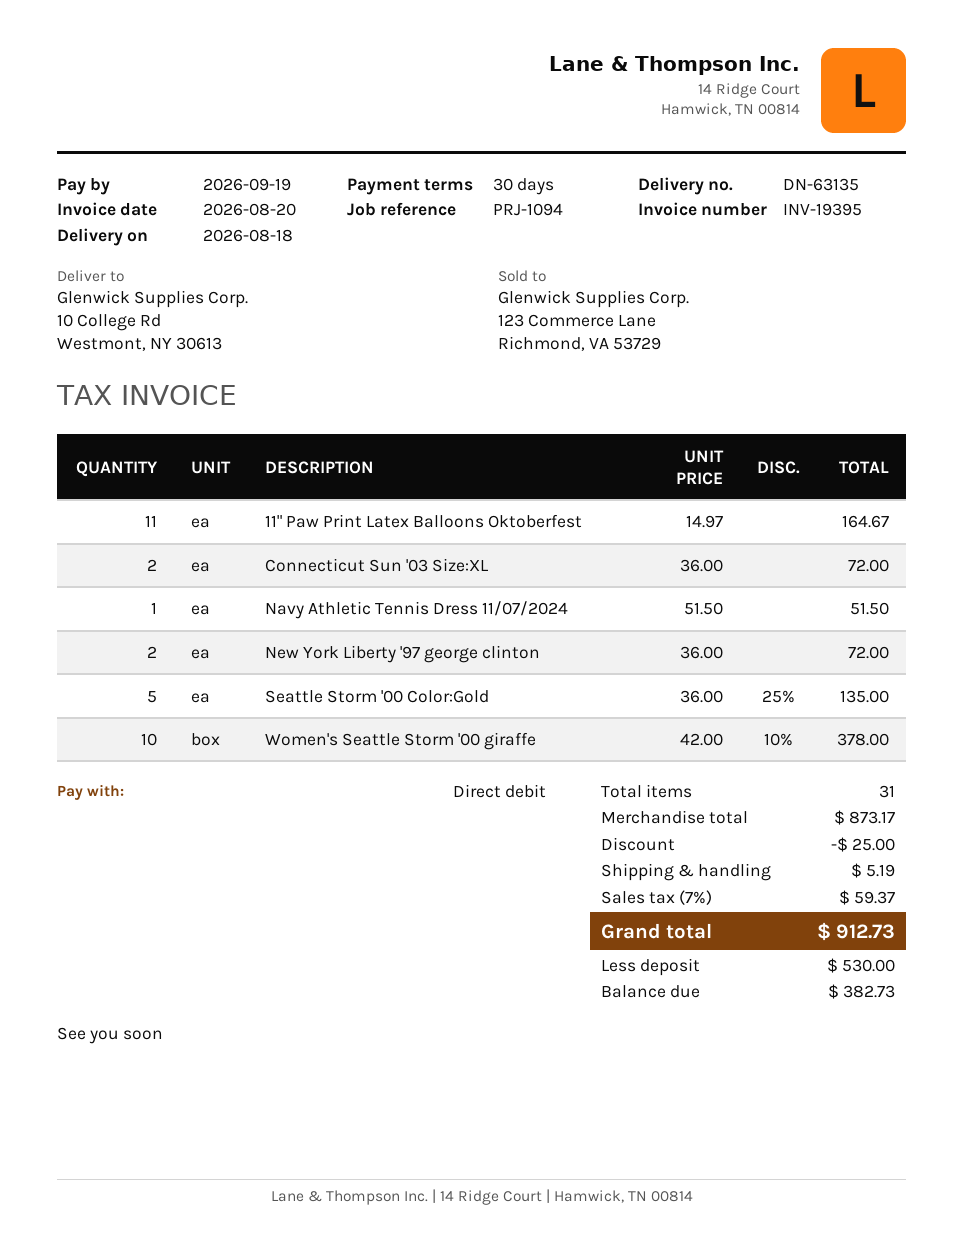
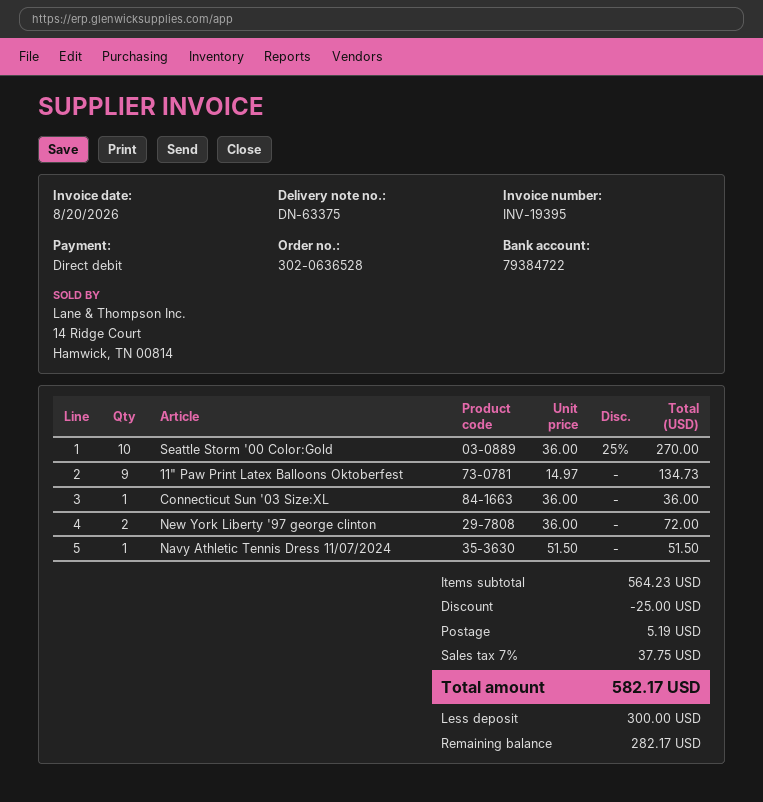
delivery note number: DN-63135 -> DN-63375
11" Paw Print Latex Balloons Oktoberfest: 11 x 14.97 = 164.67 -> 9 x 14.97 = 134.73
Connecticut Sun '03 Size:XL: 2 x 36.00 = 72.00 -> 1 x 36.00 = 36.00
Seattle Storm '00 Color:Gold: 5 x 36.00 - 25% = 135.00 -> 10 x 36.00 - 25% = 270.00
Women's Seattle Storm '00 giraffe: 10 x 42.00 - 10% = 378.00 -> none
subtotal: 873.17 -> 564.23
tax: 7% = 59.37 -> 7% = 37.75
total: 912.73 -> 582.17
deposit: 530.00 -> 300.00
balance: 382.73 -> 282.17

